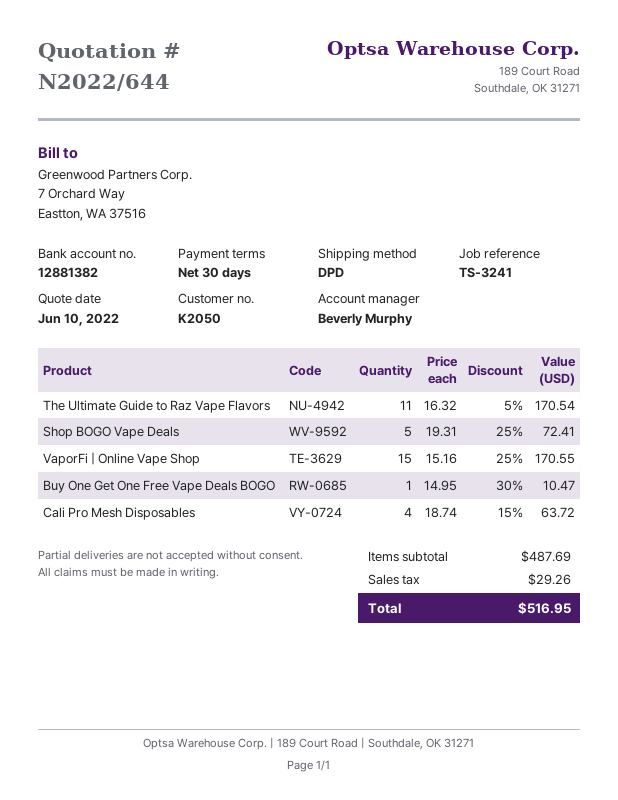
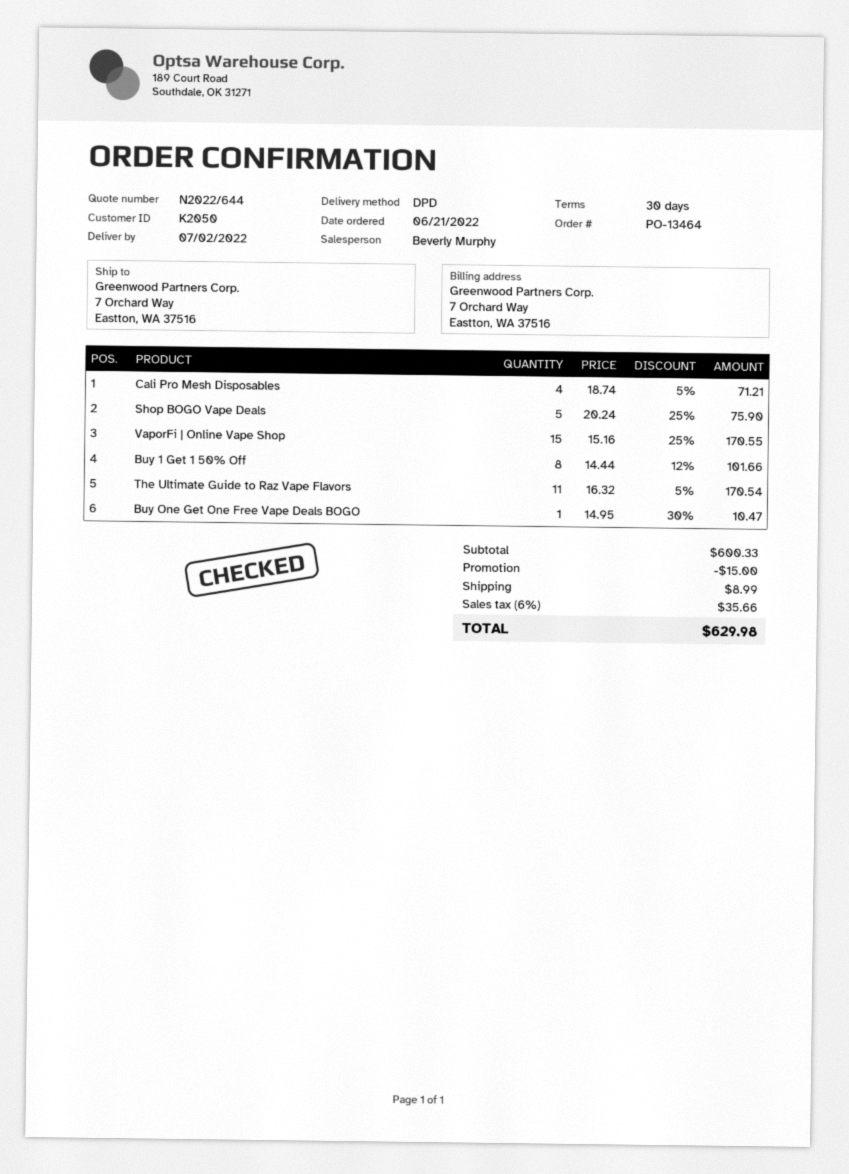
Shop BOGO Vape Deals: 5 x 19.31 - 25% = 72.41 -> 5 x 20.24 - 25% = 75.90
Cali Pro Mesh Disposables: 4 x 18.74 - 15% = 63.72 -> 4 x 18.74 - 5% = 71.21
Buy 1 Get 1 50% Off: none -> 8 x 14.44 - 12% = 101.66
subtotal: 487.69 -> 600.33
discount: none -> 15.00
shipping: none -> 8.99
tax: 29.26 -> 35.66
total: 516.95 -> 629.98

